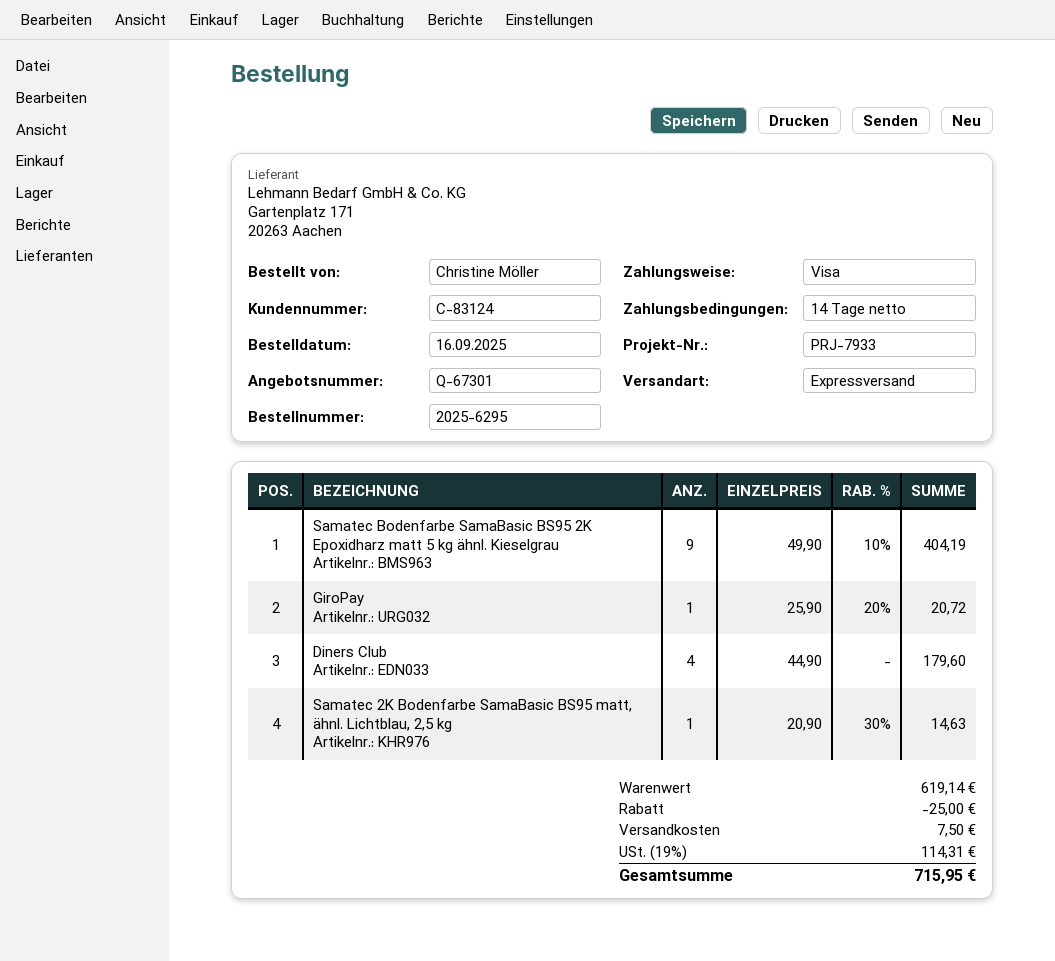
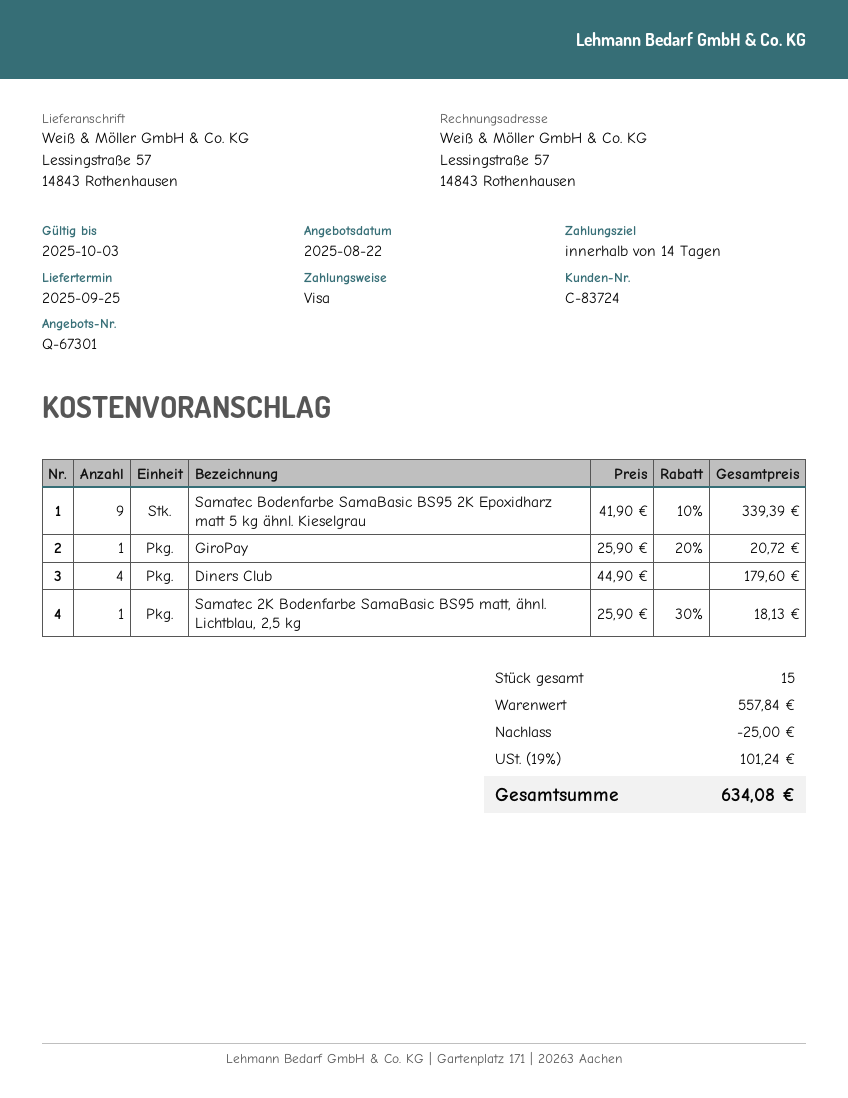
customer number: C-83124 -> C-83724
Samatec Bodenfarbe SamaBasic BS95 2K Epoxidharz matt 5 kg ähnl. Kieselgrau: 9 x 49.90 - 10% = 404.19 -> 9 x 41.90 - 10% = 339.39
Samatec 2K Bodenfarbe SamaBasic BS95 matt, ähnl. Lichtblau, 2,5 kg: 1 x 20.90 - 30% = 14.63 -> 1 x 25.90 - 30% = 18.13
subtotal: 619.14 -> 557.84
shipping: 7.50 -> none
tax: 19% = 114.31 -> 19% = 101.24
total: 715.95 -> 634.08

